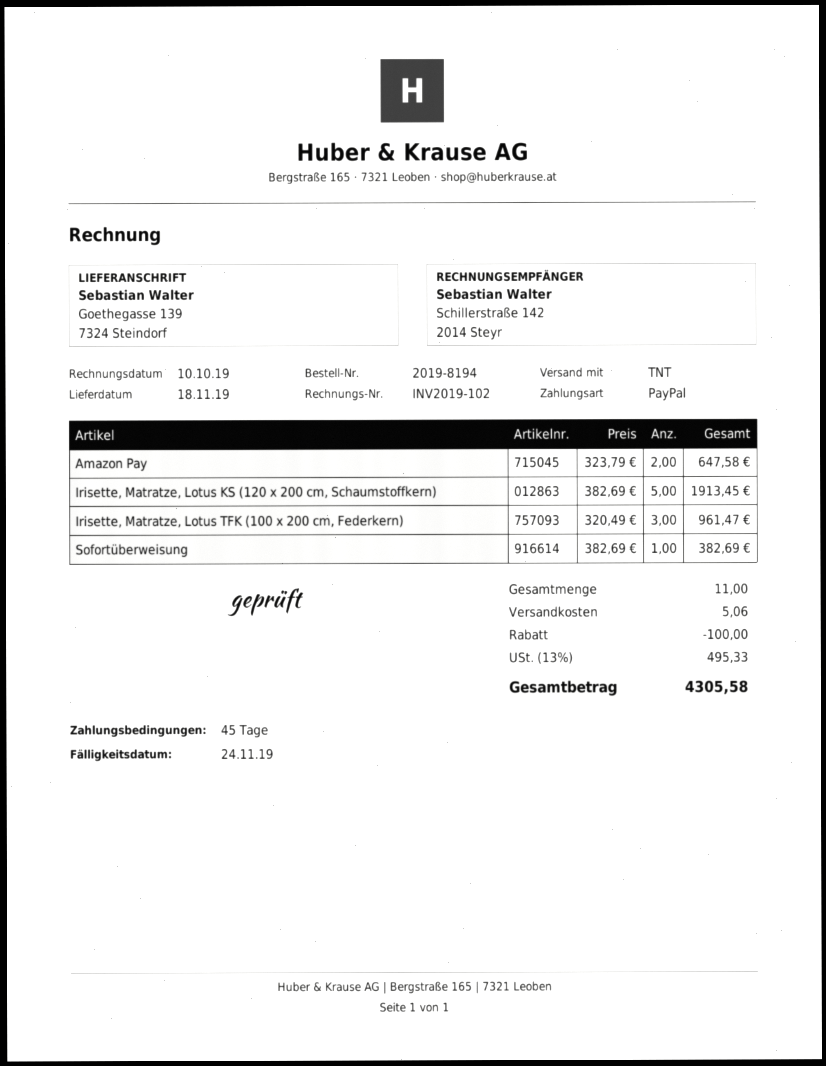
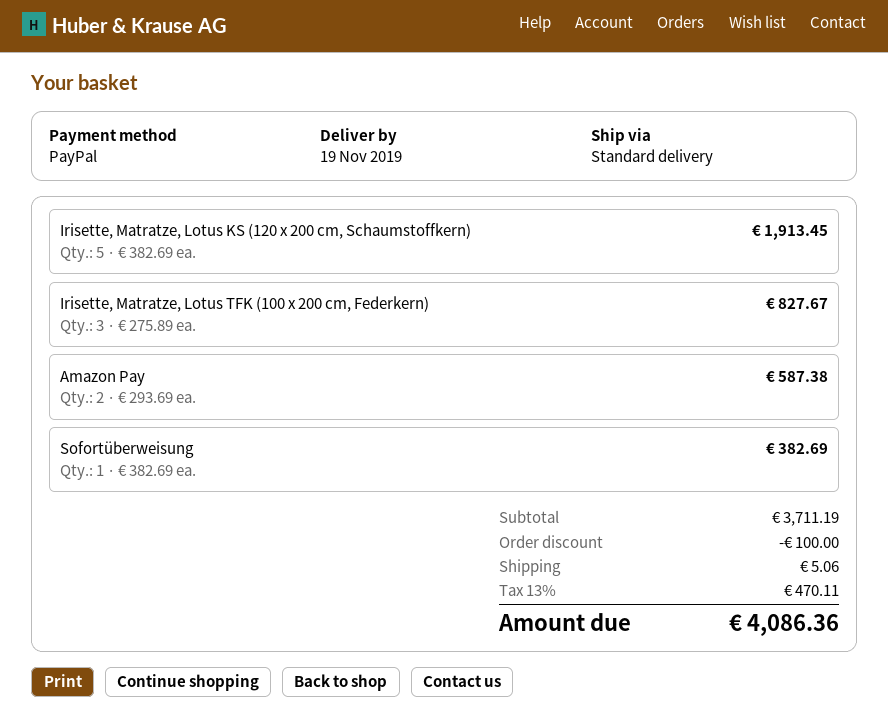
delivery date: 2019-11-18 -> 2019-11-19
shipping method: TNT -> standard
Amazon Pay: 2 x 323.79 = 647.58 -> 2 x 293.69 = 587.38
Irisette, Matratze, Lotus TFK (100 x 200 cm, Federkern): 3 x 320.49 = 961.47 -> 3 x 275.89 = 827.67
tax: 13% = 495.33 -> 13% = 470.11
total: 4305.58 -> 4086.36

